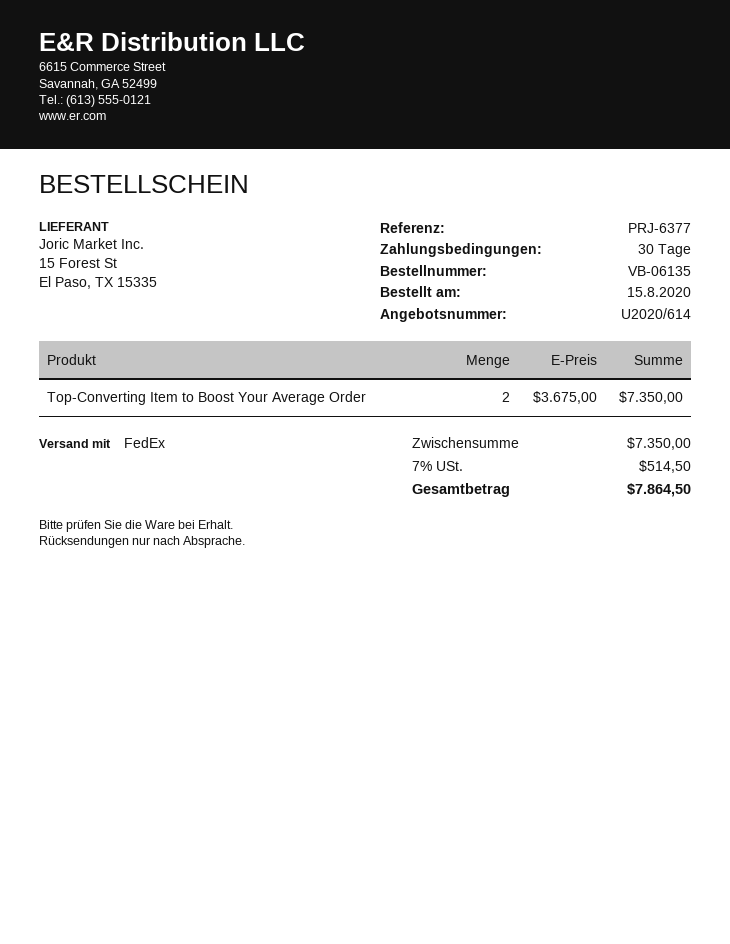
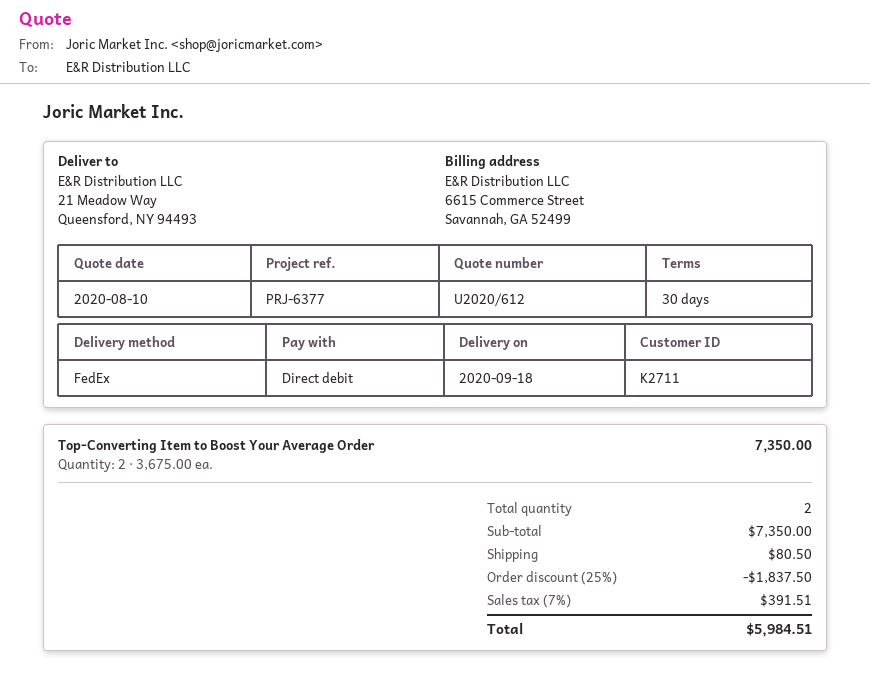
quote number: U2020/614 -> U2020/612
discount: none -> 25% = 1837.50
shipping: none -> 80.50
tax: 7% = 514.50 -> 7% = 391.51
total: 7864.50 -> 5984.51

